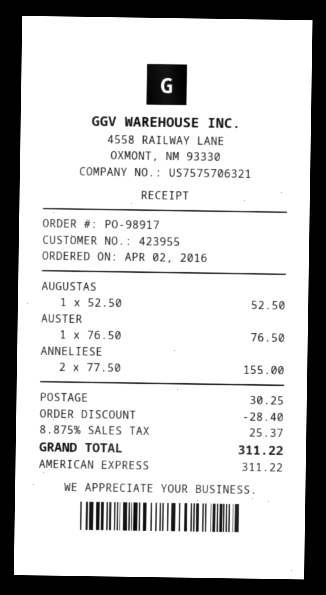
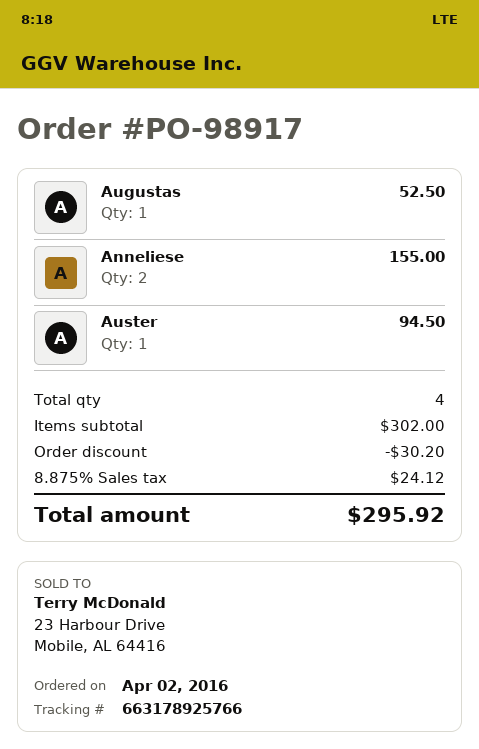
AUSTER: 1 for 76.50 -> 1 for 94.50
discount: 28.40 -> 30.20
shipping: 30.25 -> none
tax: 8.875% = 25.37 -> 8.875% = 24.12
total: 311.22 -> 295.92

